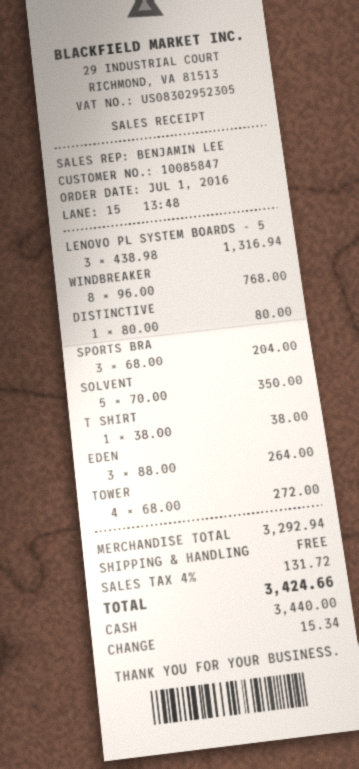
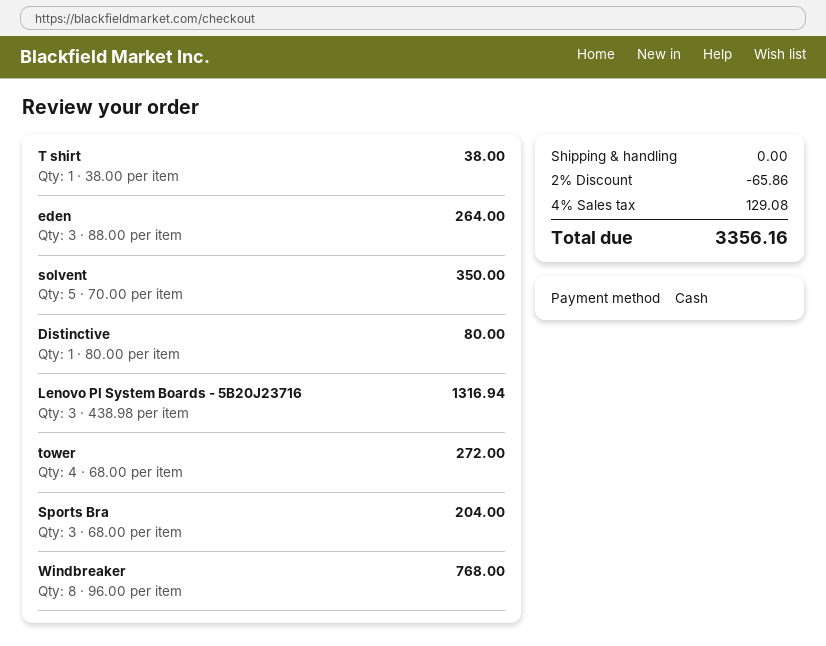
discount: none -> 2% = 65.86
tax: 4% = 131.72 -> 4% = 129.08
total: 3424.66 -> 3356.16

